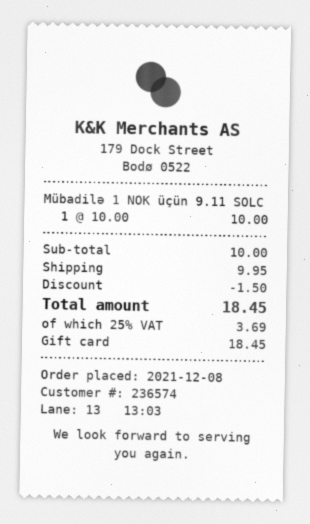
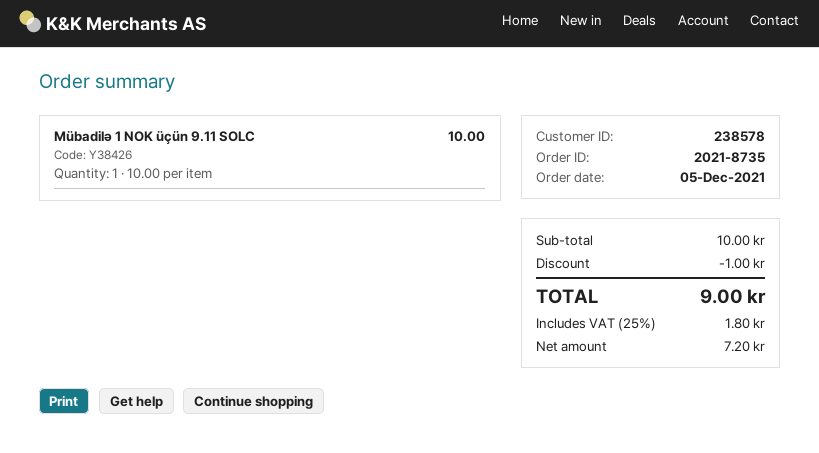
order date: 2021-12-08 -> 2021-12-05
customer number: 236574 -> 238578
discount: 1.50 -> 1.00
shipping: 9.95 -> none
tax: 25% = 3.69 -> 25% = 1.80
total: 18.45 -> 9.00

